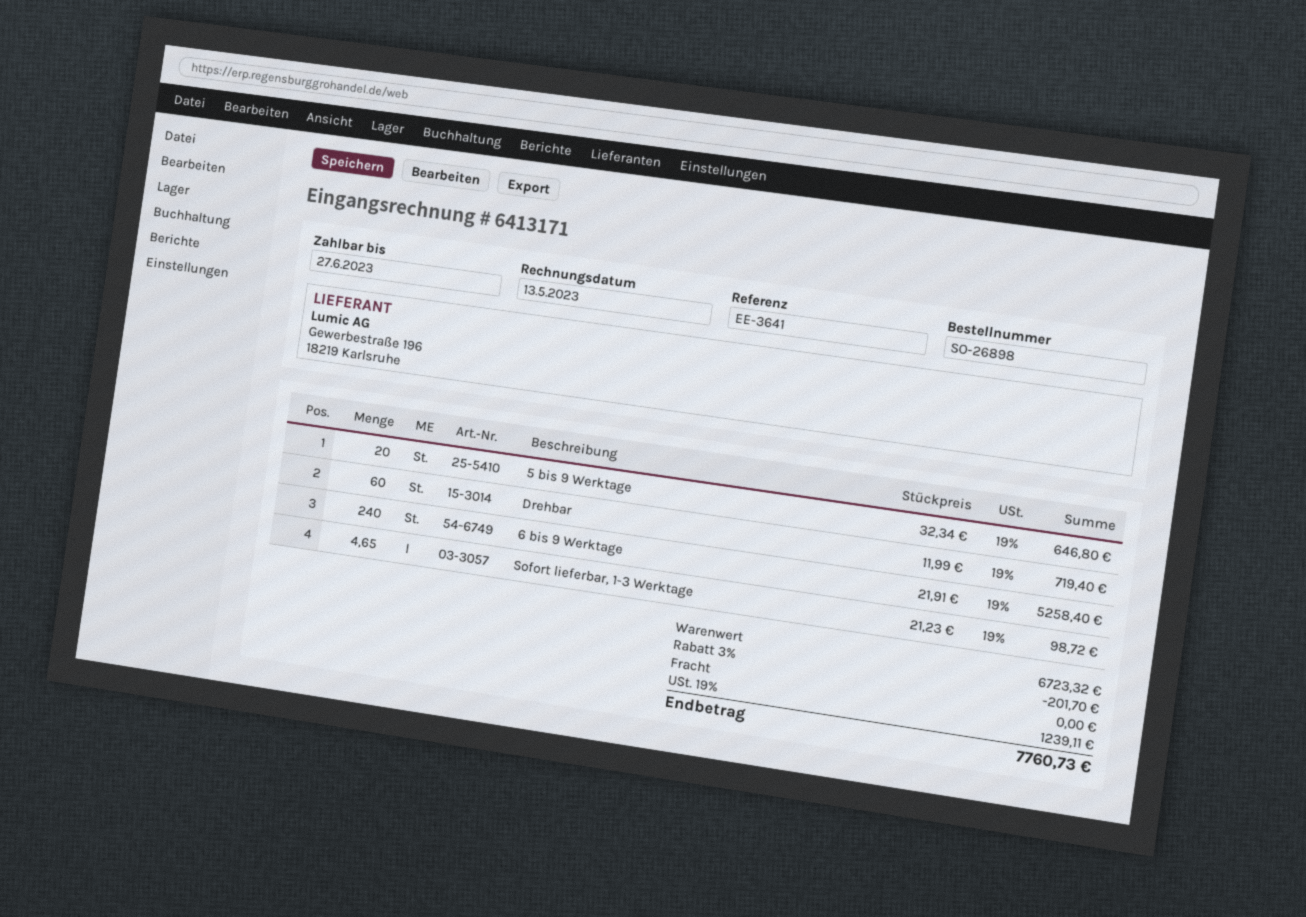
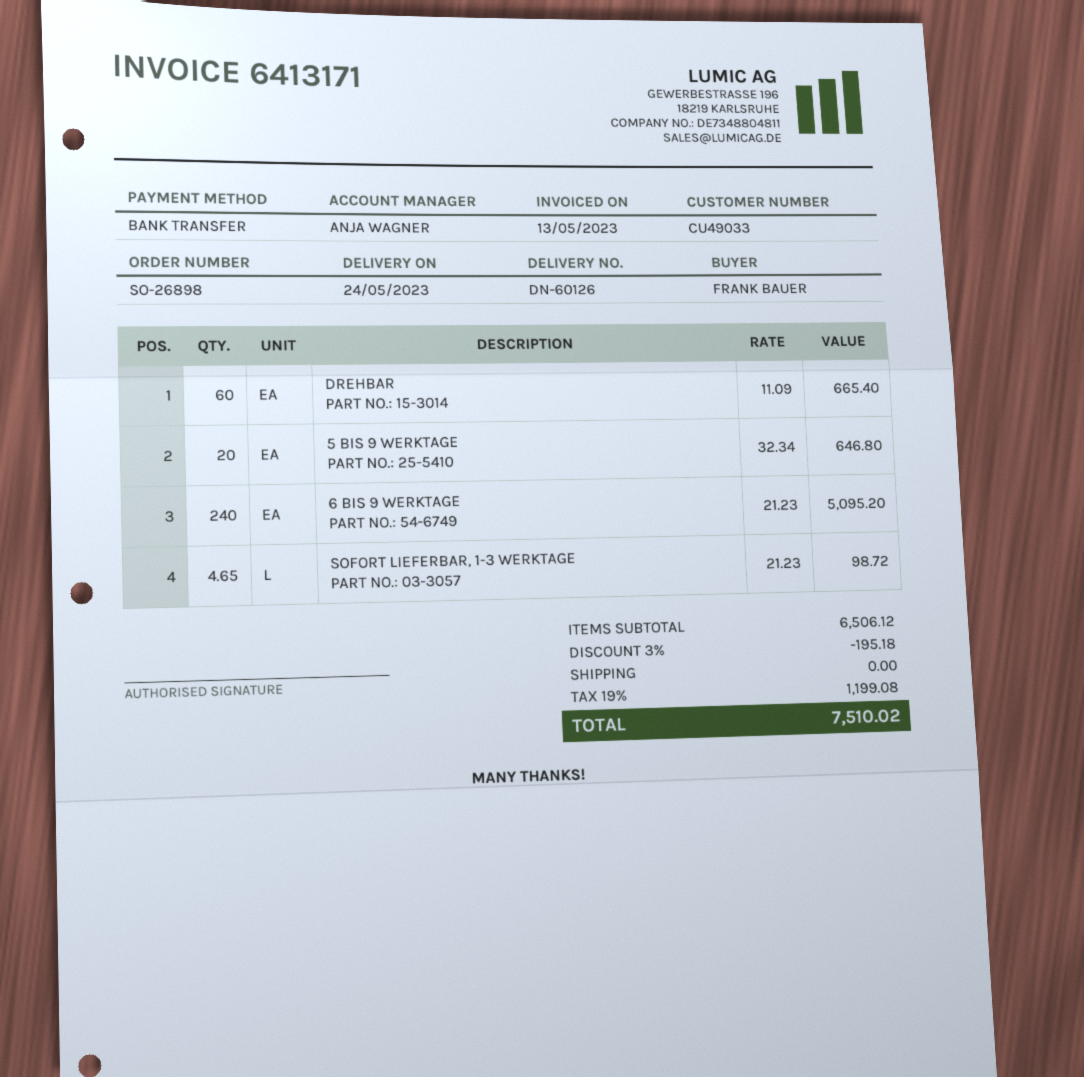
Drehbar: 60 x 11.99 = 719.40 -> 60 x 11.09 = 665.40
6 bis 9 Werktage: 240 x 21.91 = 5258.40 -> 240 x 21.23 = 5095.20
subtotal: 6723.32 -> 6506.12
discount: 3% = 201.70 -> 3% = 195.18
tax: 19% = 1239.11 -> 19% = 1199.08
total: 7760.73 -> 7510.02

